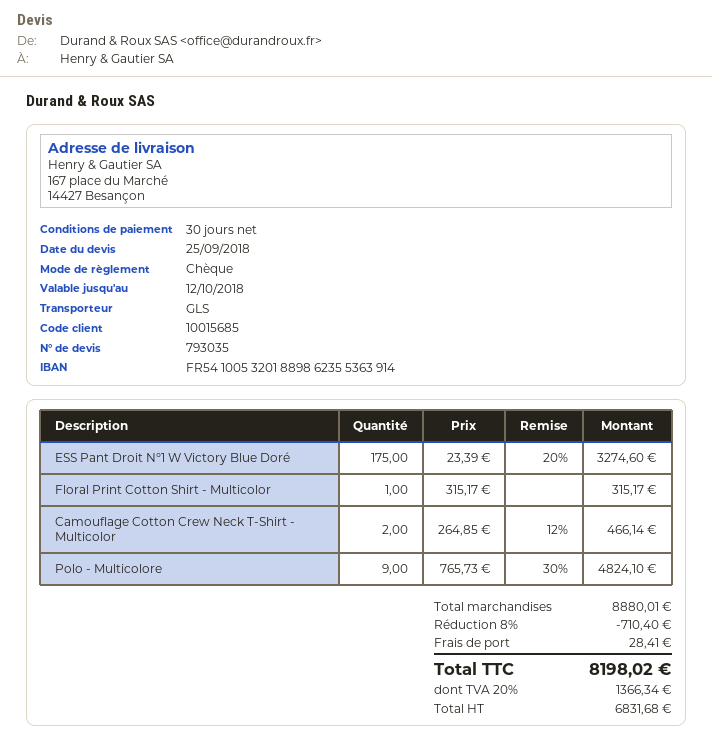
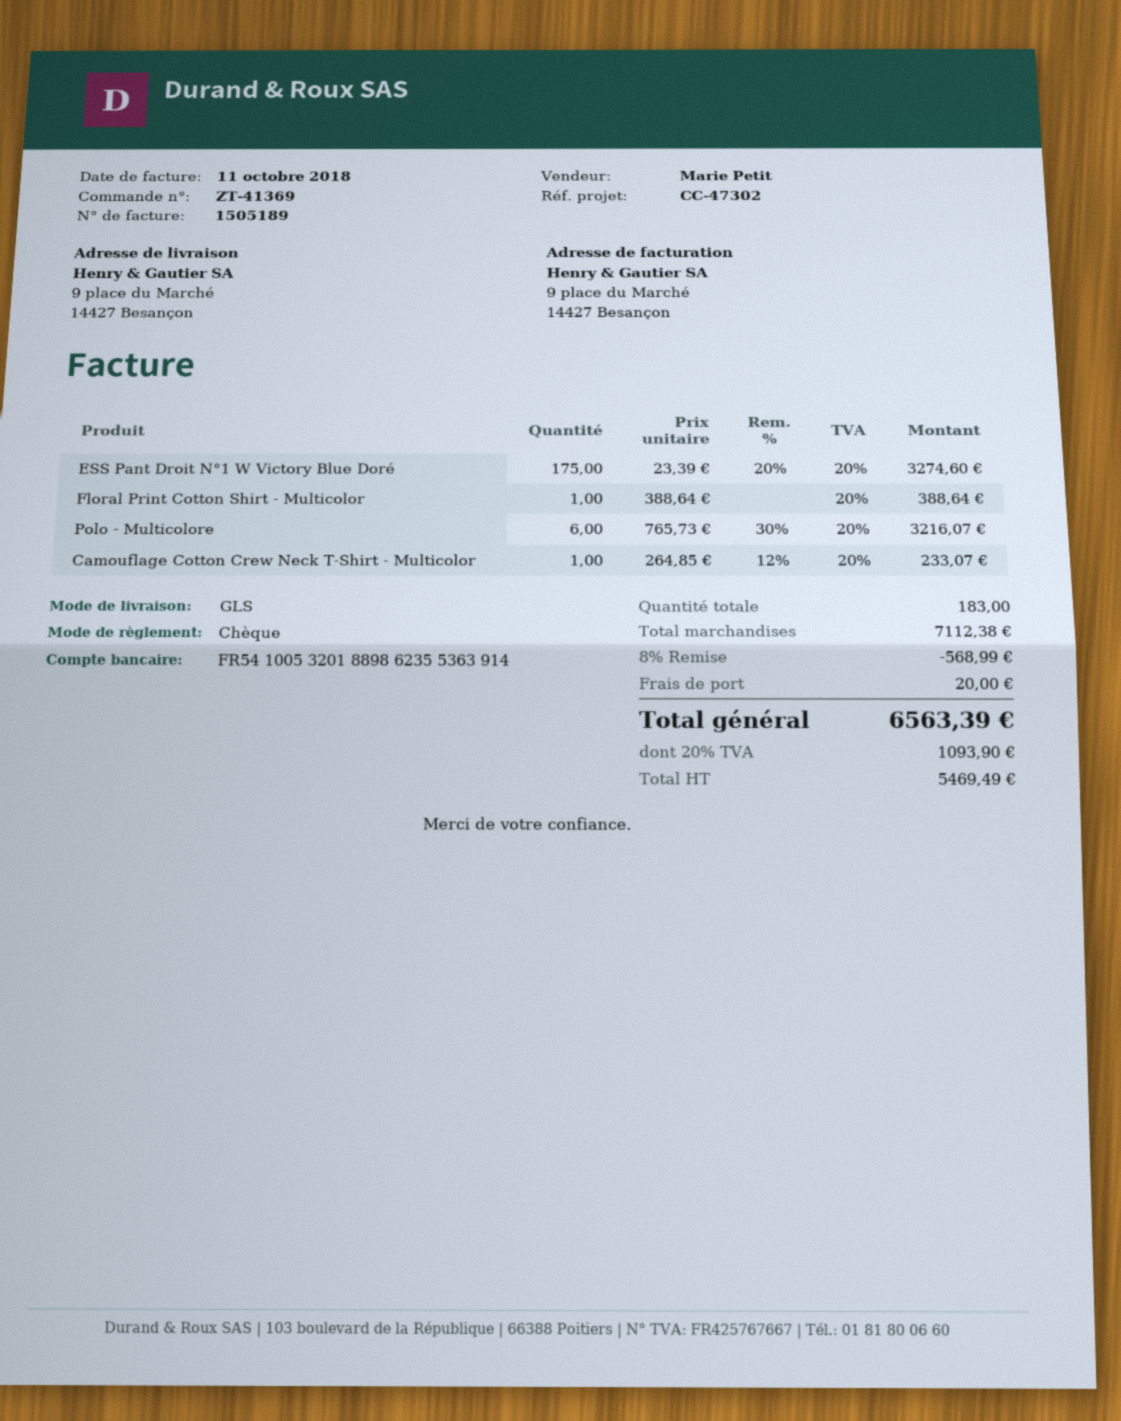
ship to: 167 place du Marché, 14427 Besançon -> 9 place du Marché, 14427 Besançon
Floral Print Cotton Shirt - Multicolor: 1 x 315.17 = 315.17 -> 1 x 388.64 = 388.64
Camouflage Cotton Crew Neck T-Shirt - Multicolor: 2 x 264.85 - 12% = 466.14 -> 1 x 264.85 - 12% = 233.07
Polo - Multicolore: 9 x 765.73 - 30% = 4824.10 -> 6 x 765.73 - 30% = 3216.07
subtotal: 8880.01 -> 7112.38
discount: 8% = 710.40 -> 8% = 568.99
shipping: 28.41 -> 20.00
net: 6831.68 -> 5469.49
tax: 20% = 1366.34 -> 20% = 1093.90
total: 8198.02 -> 6563.39

